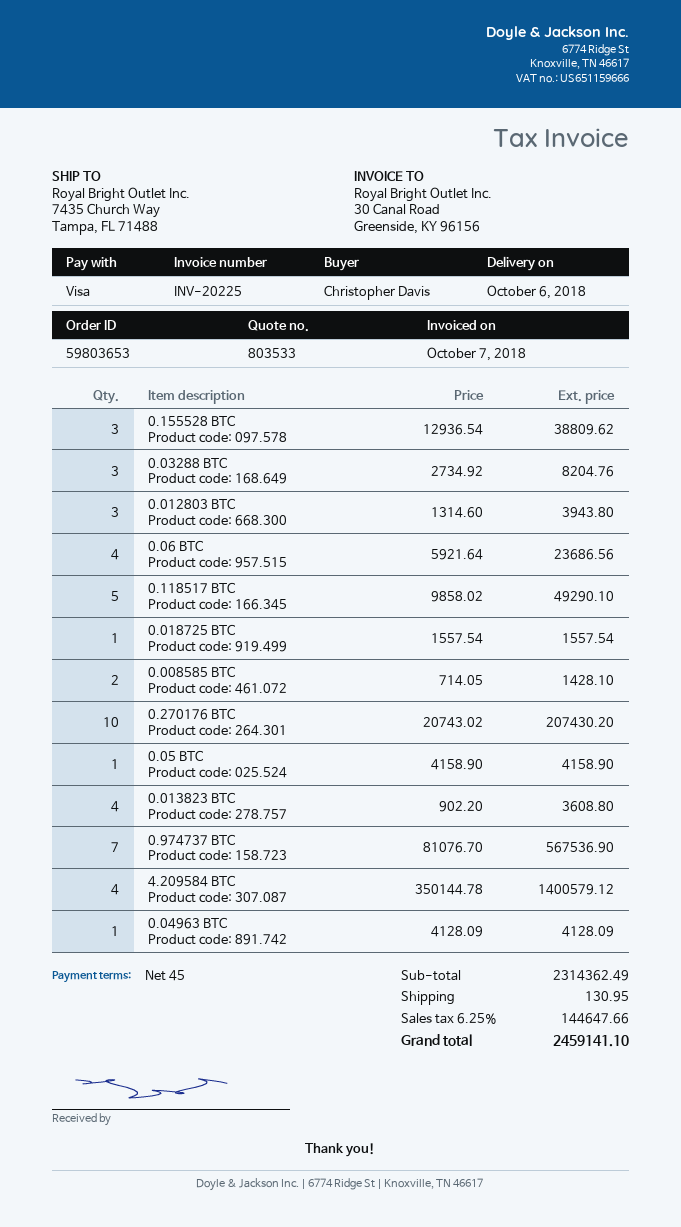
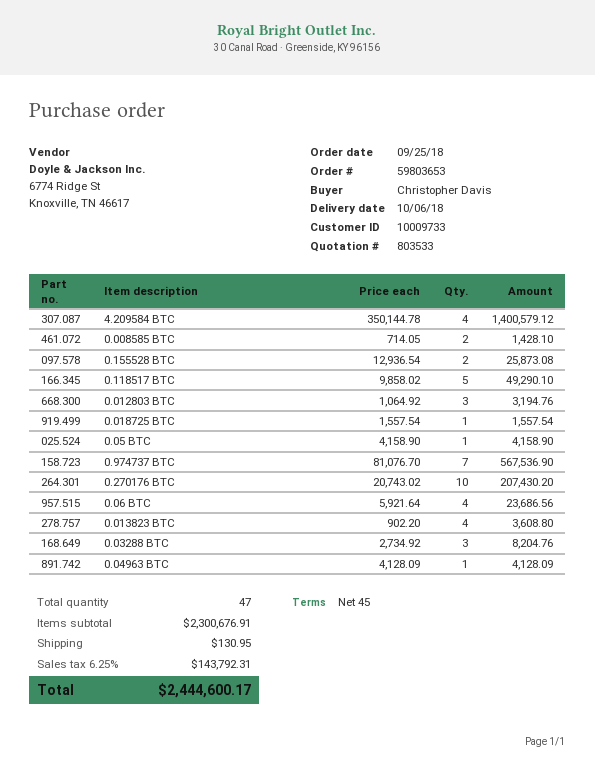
0.155528 BTC: 3 x 12936.54 = 38809.62 -> 2 x 12936.54 = 25873.08
0.012803 BTC: 3 x 1314.60 = 3943.80 -> 3 x 1064.92 = 3194.76
subtotal: 2314362.49 -> 2300676.91
tax: 6.25% = 144647.66 -> 6.25% = 143792.31
total: 2459141.10 -> 2444600.17

